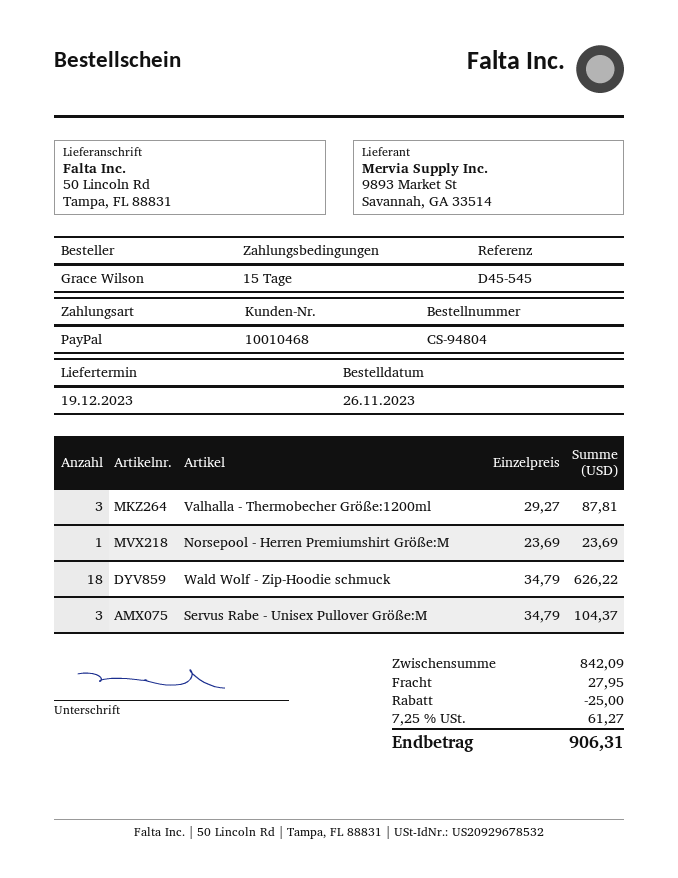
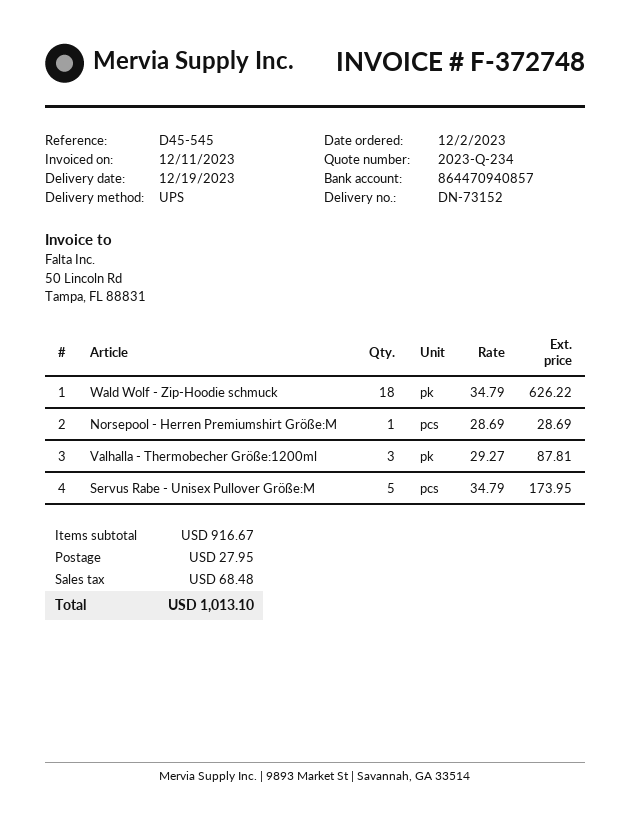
order date: 2023-11-26 -> 2023-12-02
Norsepool - Herren Premiumshirt Größe:M: 1 x 23.69 = 23.69 -> 1 x 28.69 = 28.69
Servus Rabe - Unisex Pullover Größe:M: 3 x 34.79 = 104.37 -> 5 x 34.79 = 173.95
subtotal: 842.09 -> 916.67
discount: 25.00 -> none
tax: 61.27 -> 68.48
total: 906.31 -> 1013.10

